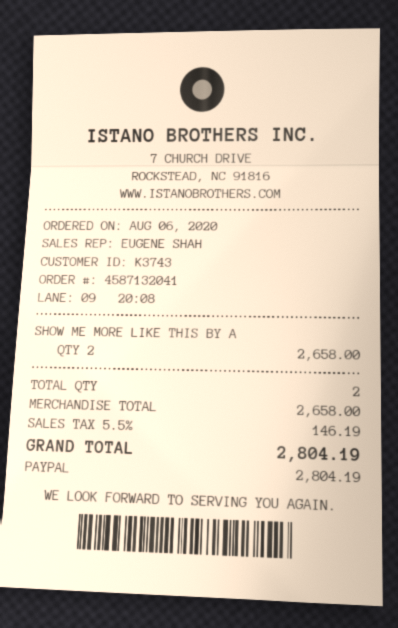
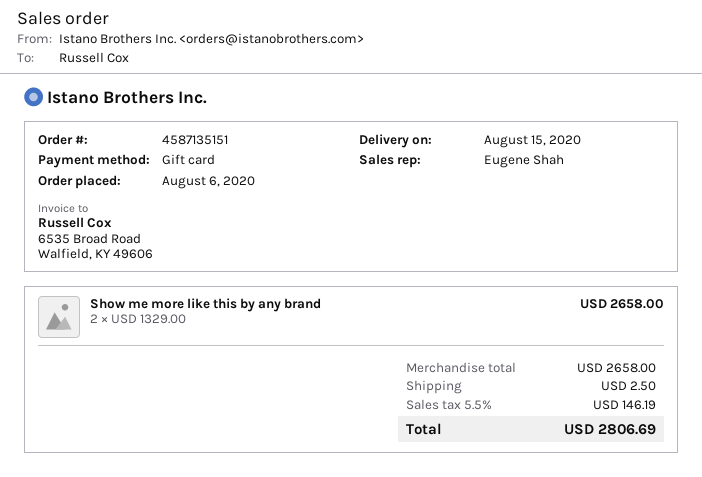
order number: 4587132041 -> 4587135151
payment method: PayPal -> gift card
shipping: none -> 2.50
total: 2804.19 -> 2806.69

